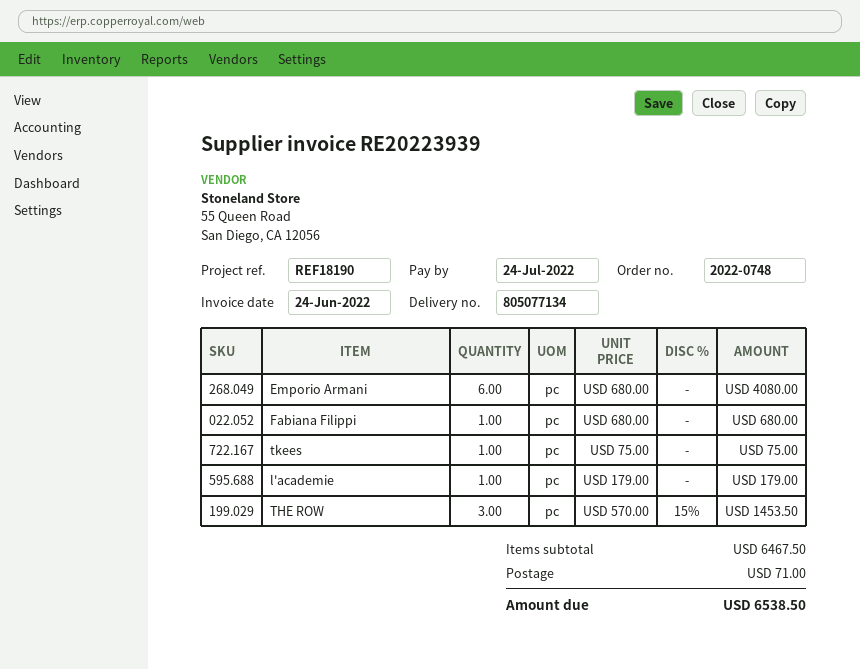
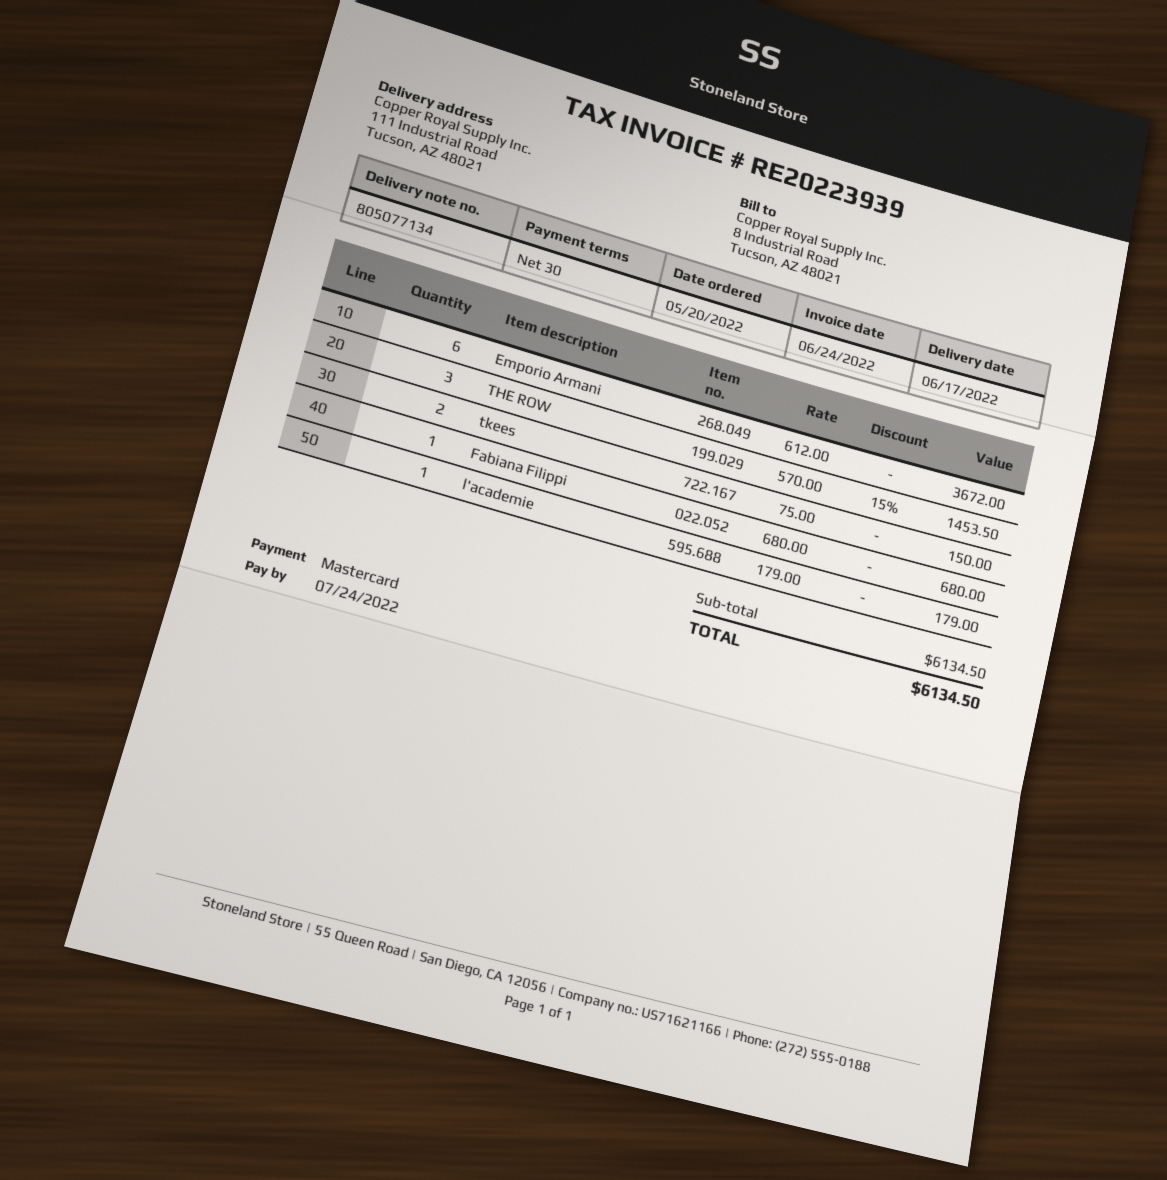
Emporio Armani: 6 x 680.00 = 4080.00 -> 6 x 612.00 = 3672.00
tkees: 1 x 75.00 = 75.00 -> 2 x 75.00 = 150.00
subtotal: 6467.50 -> 6134.50
shipping: 71.00 -> none
total: 6538.50 -> 6134.50

